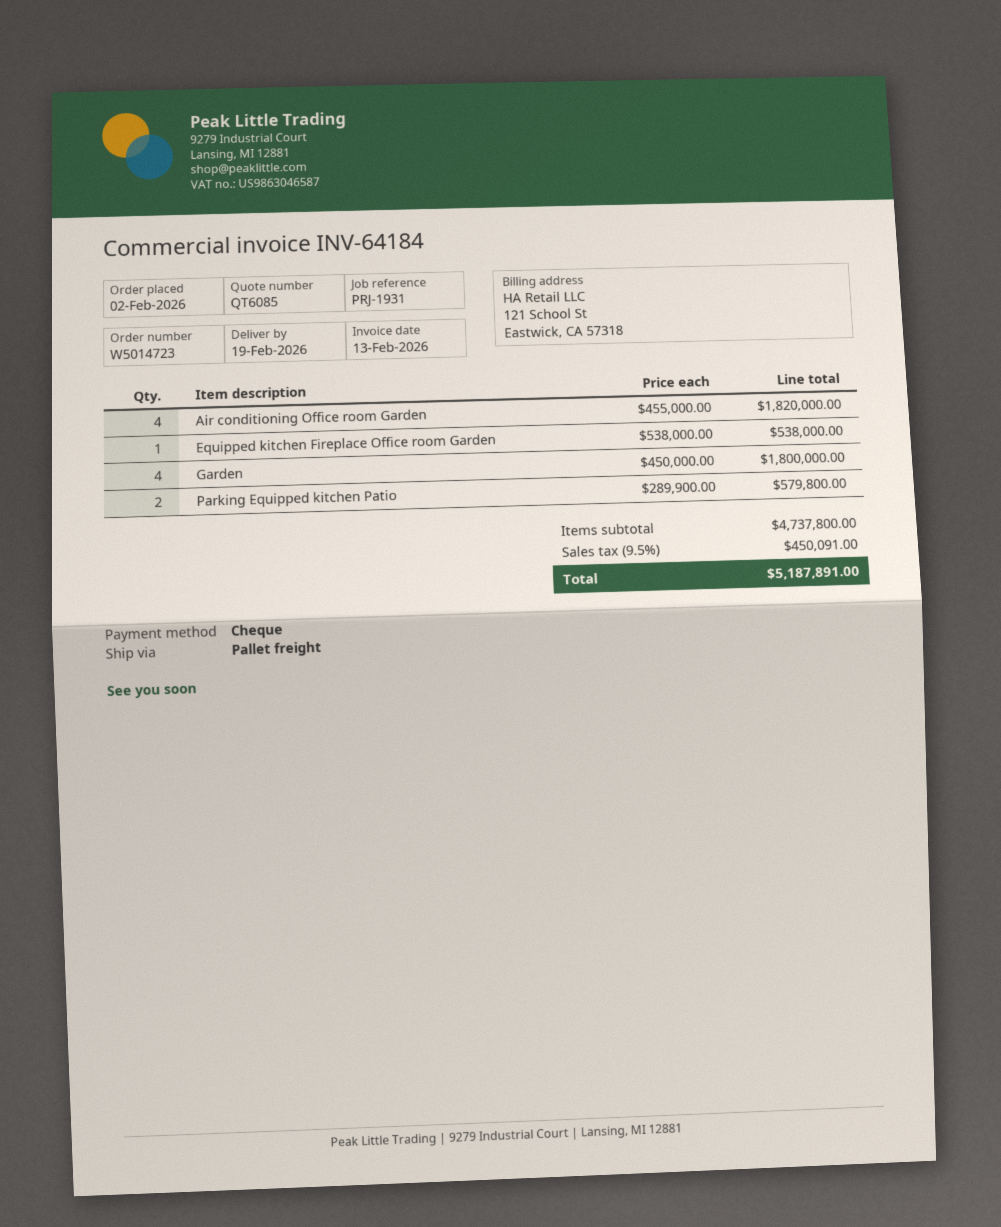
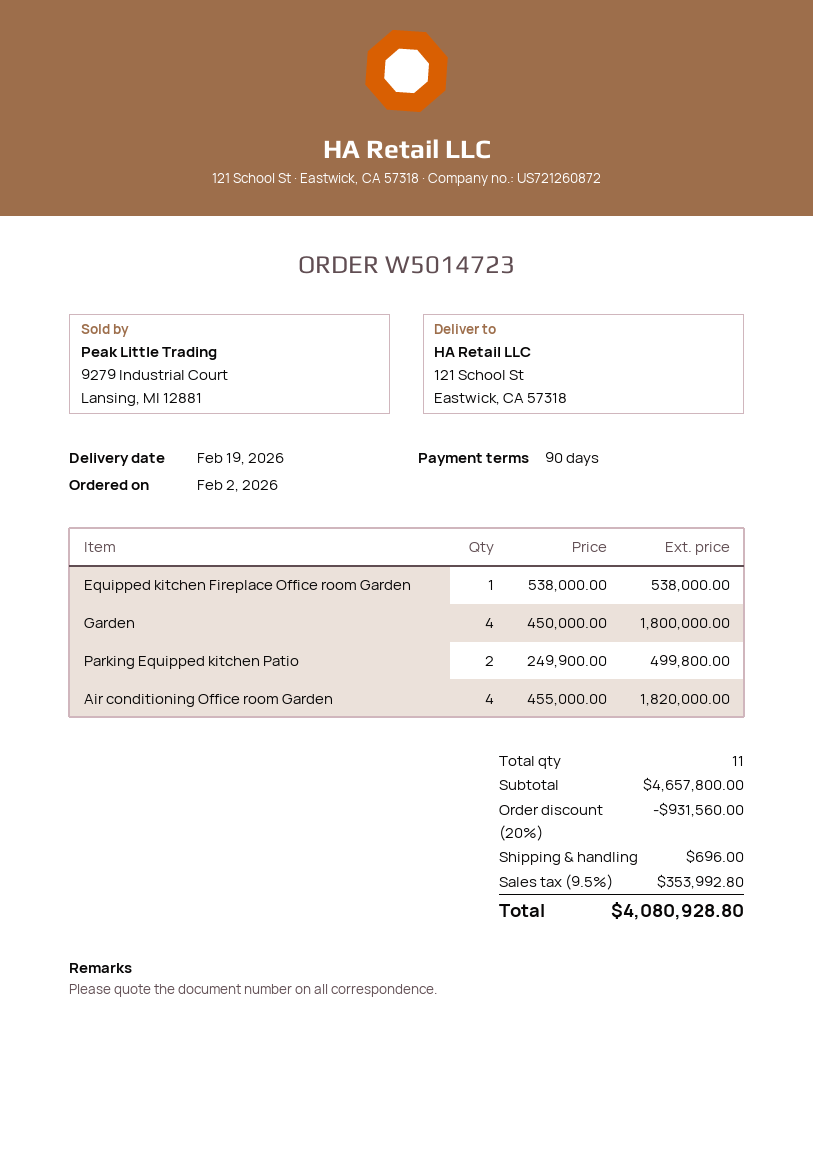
Parking Equipped kitchen Patio: 2 x 289900.00 = 579800.00 -> 2 x 249900.00 = 499800.00
subtotal: 4737800.00 -> 4657800.00
discount: none -> 20% = 931560.00
shipping: none -> 696.00
tax: 9.5% = 450091.00 -> 9.5% = 353992.80
total: 5187891.00 -> 4080928.80

